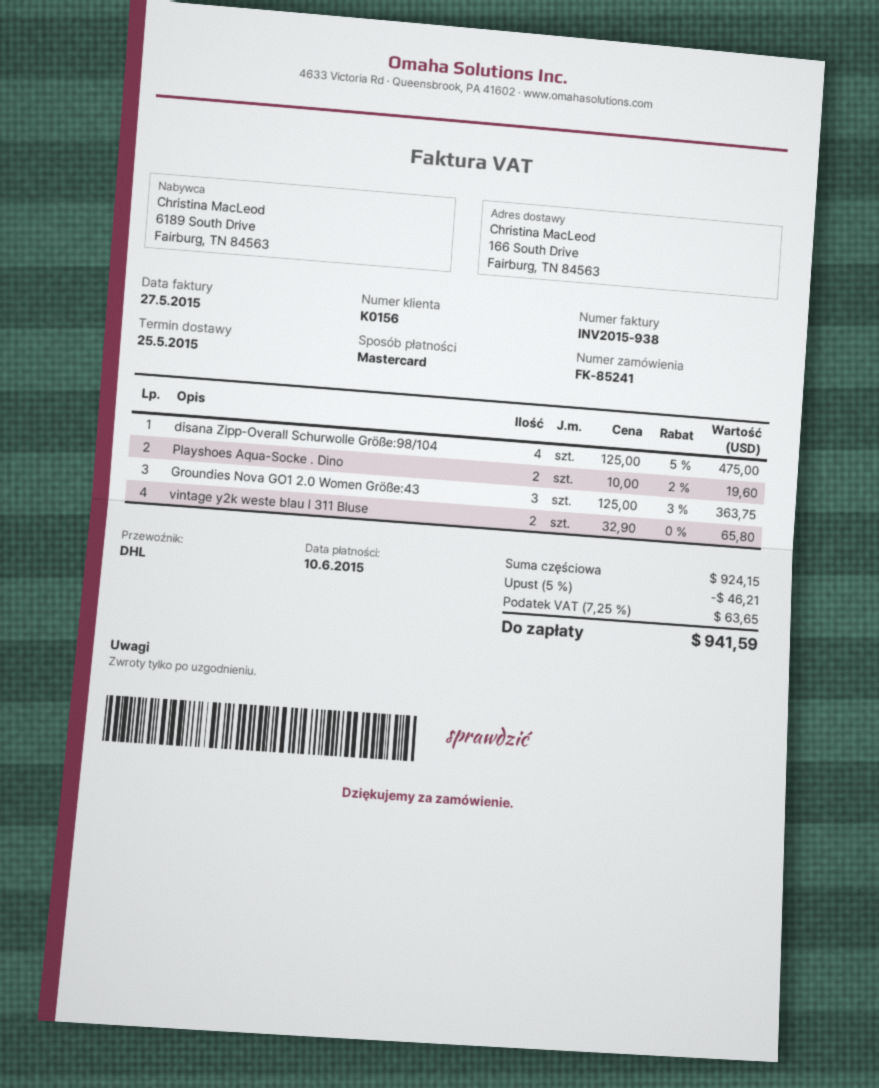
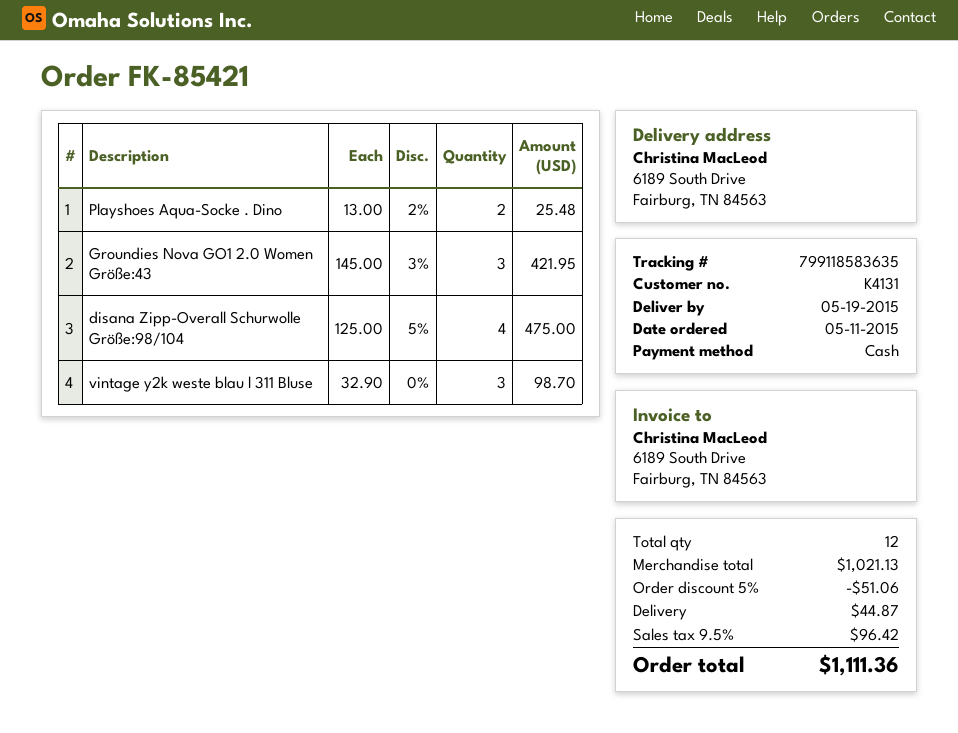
order number: FK-85241 -> FK-85421
delivery date: 2015-05-25 -> 2015-05-19
customer number: K0156 -> K4131
payment method: Mastercard -> cash
ship to: 166 South Drive, Fairburg, TN 84563 -> 6189 South Drive, Fairburg, TN 84563
Playshoes Aqua-Socke . Dino: 2 x 10.00 - 2% = 19.60 -> 2 x 13.00 - 2% = 25.48
Groundies Nova GO1 2.0 Women Größe:43: 3 x 125.00 - 3% = 363.75 -> 3 x 145.00 - 3% = 421.95
vintage y2k weste blau l 311 Bluse: 2 x 32.90 = 65.80 -> 3 x 32.90 = 98.70
subtotal: 924.15 -> 1021.13
discount: 5% = 46.21 -> 5% = 51.06
shipping: none -> 44.87
tax: 7.25% = 63.65 -> 9.5% = 96.42
total: 941.59 -> 1111.36

